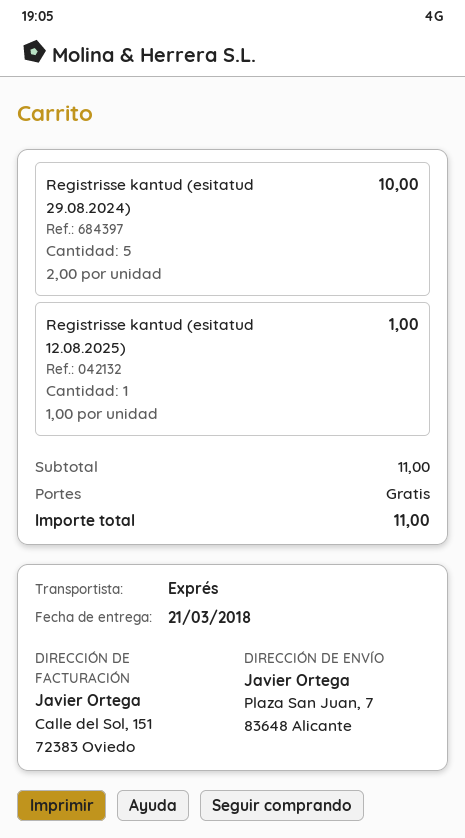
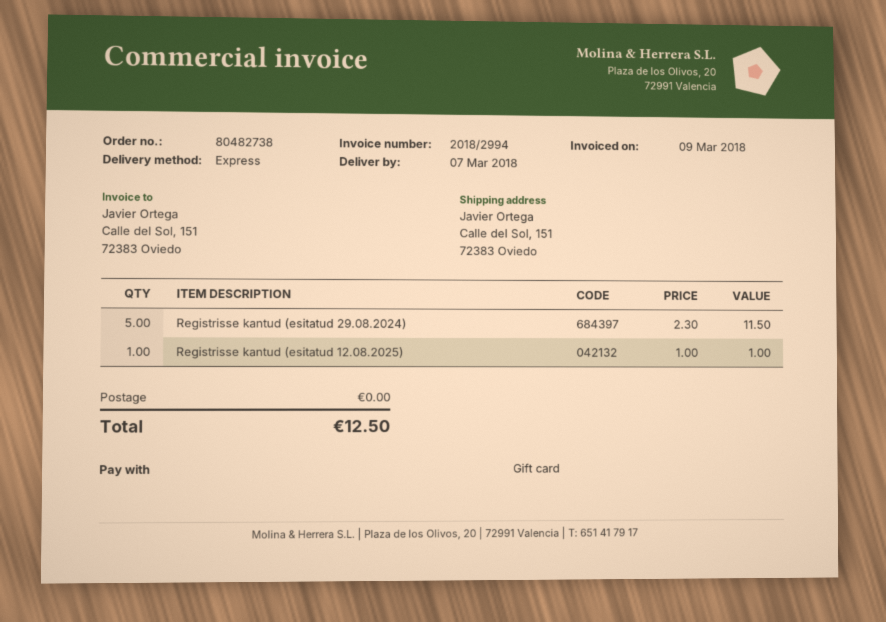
delivery date: 2018-03-21 -> 2018-03-07
ship to: Plaza San Juan, 7, 83648 Alicante -> Calle del Sol, 151, 72383 Oviedo
Registrisse kantud (esitatud 29.08.2024): 5 x 2.00 = 10.00 -> 5 x 2.30 = 11.50
total: 11.00 -> 12.50

